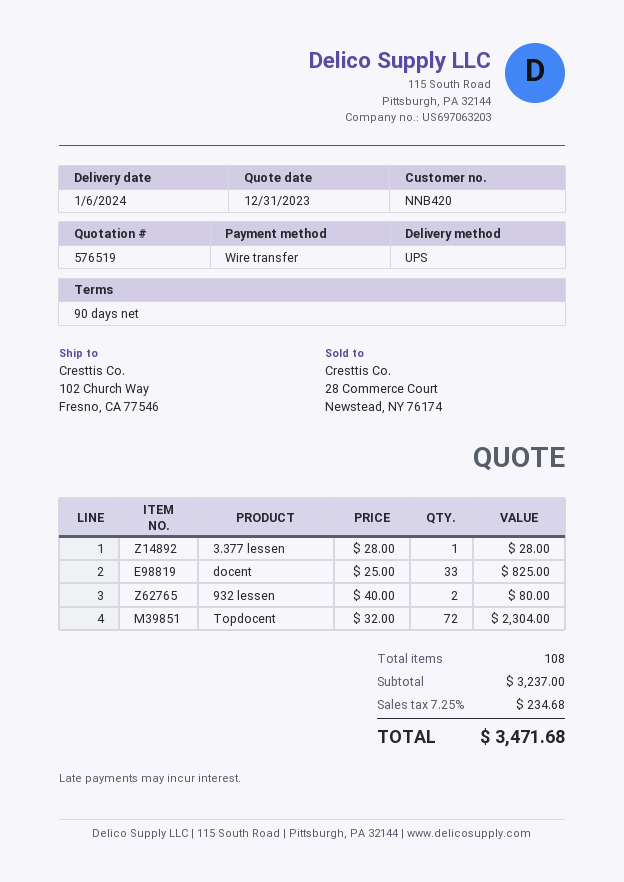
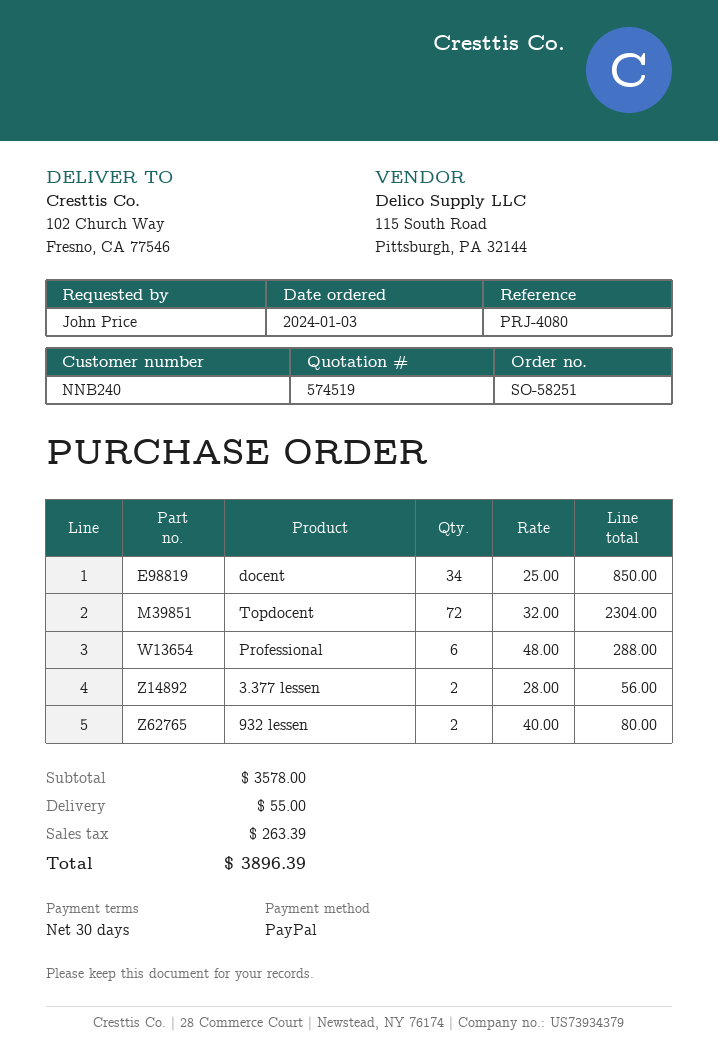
quote number: 576519 -> 574519
payment terms: 90 days -> 30 days
customer number: NNB420 -> NNB240
payment method: bank transfer -> PayPal
3.377 lessen: 1 x 28.00 = 28.00 -> 2 x 28.00 = 56.00
docent: 33 x 25.00 = 825.00 -> 34 x 25.00 = 850.00
Professional: none -> 6 x 48.00 = 288.00
subtotal: 3237.00 -> 3578.00
shipping: none -> 55.00
tax: 234.68 -> 263.39
total: 3471.68 -> 3896.39

